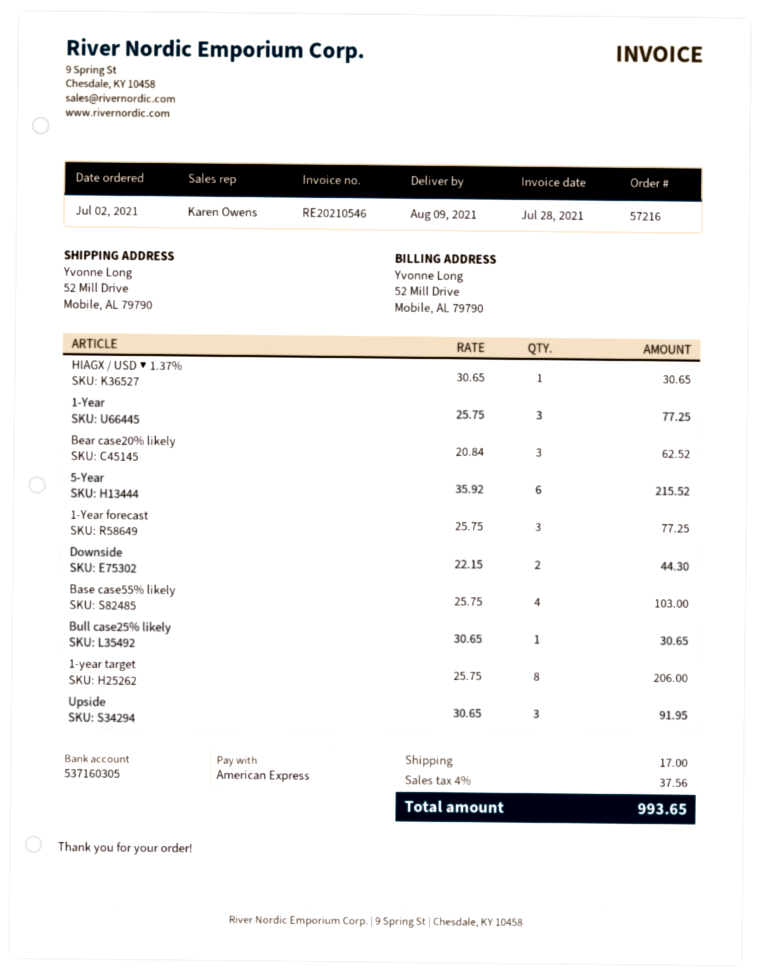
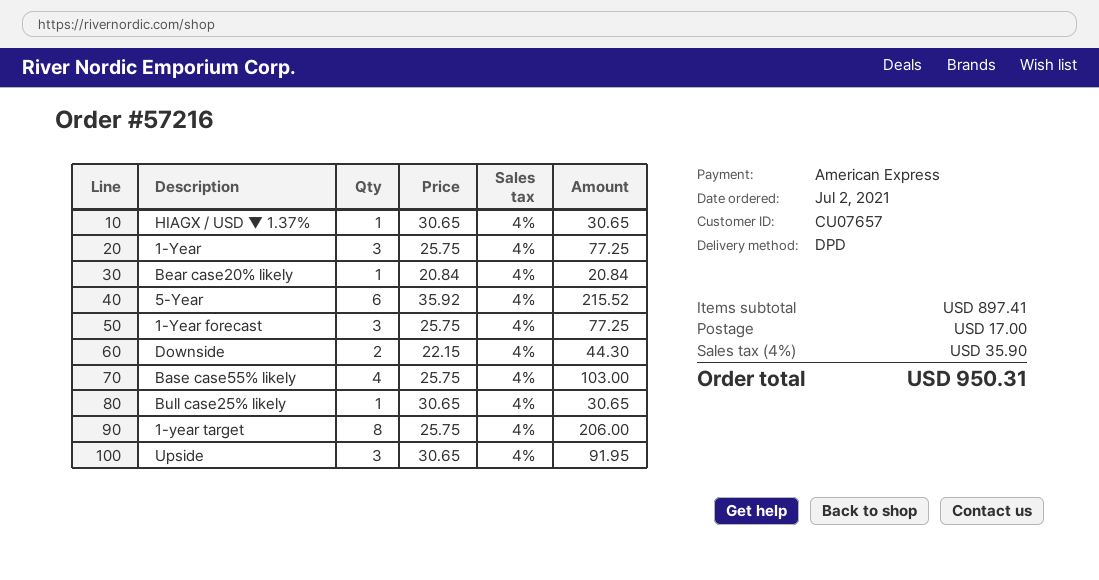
Bear case20% likely: 3 x 20.84 = 62.52 -> 1 x 20.84 = 20.84
tax: 4% = 37.56 -> 4% = 35.90
total: 993.65 -> 950.31

